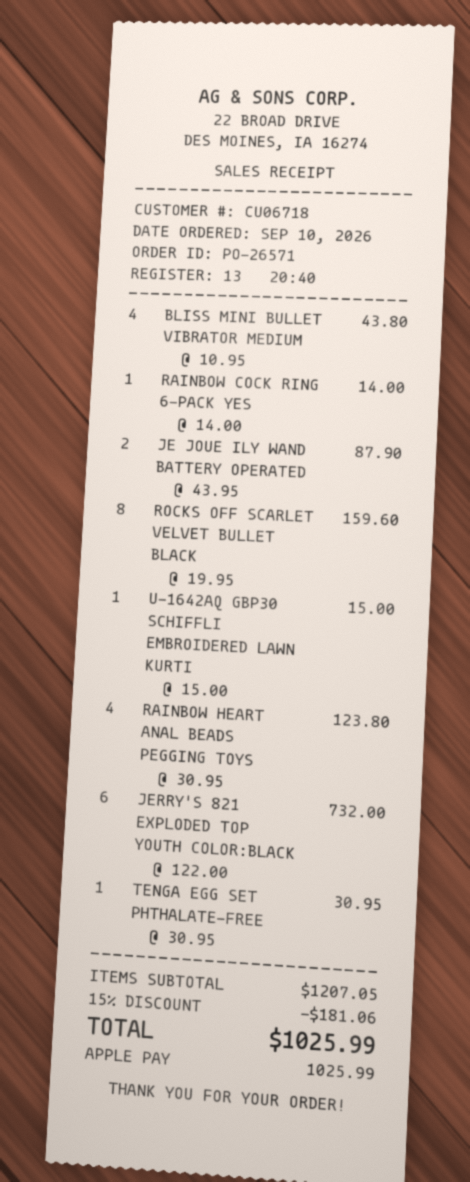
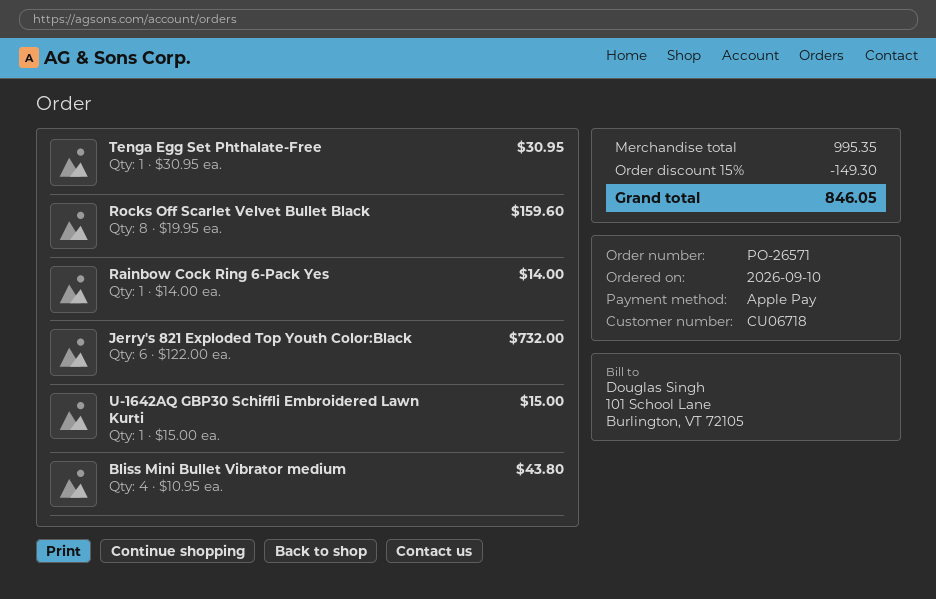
JE JOUE ILY WAND BATTERY OPERATED: 2 x 43.95 = 87.90 -> none
RAINBOW HEART ANAL BEADS PEGGING TOYS: 4 x 30.95 = 123.80 -> none
subtotal: 1207.05 -> 995.35
discount: 15% = 181.06 -> 15% = 149.30
total: 1025.99 -> 846.05

